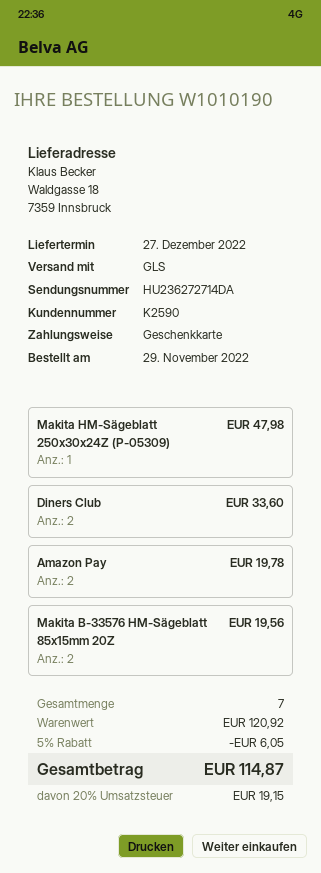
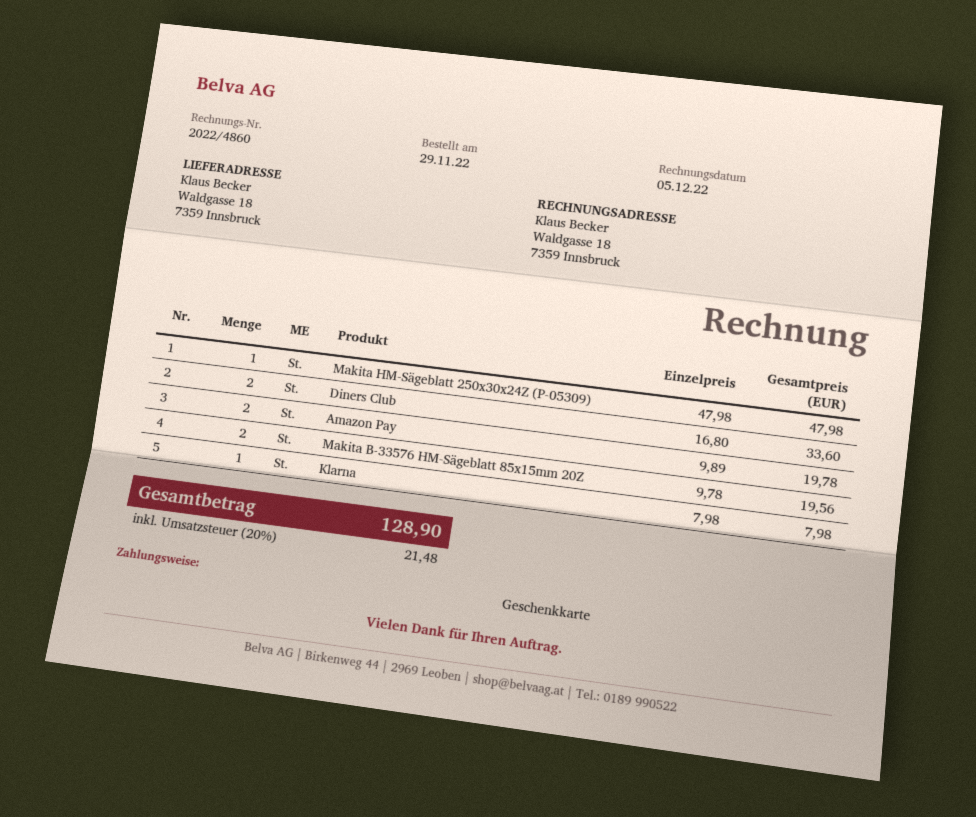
Klarna: none -> 1 for 7.98
discount: 5% = 6.05 -> none
tax: 20% = 19.15 -> 20% = 21.48
total: 114.87 -> 128.90

